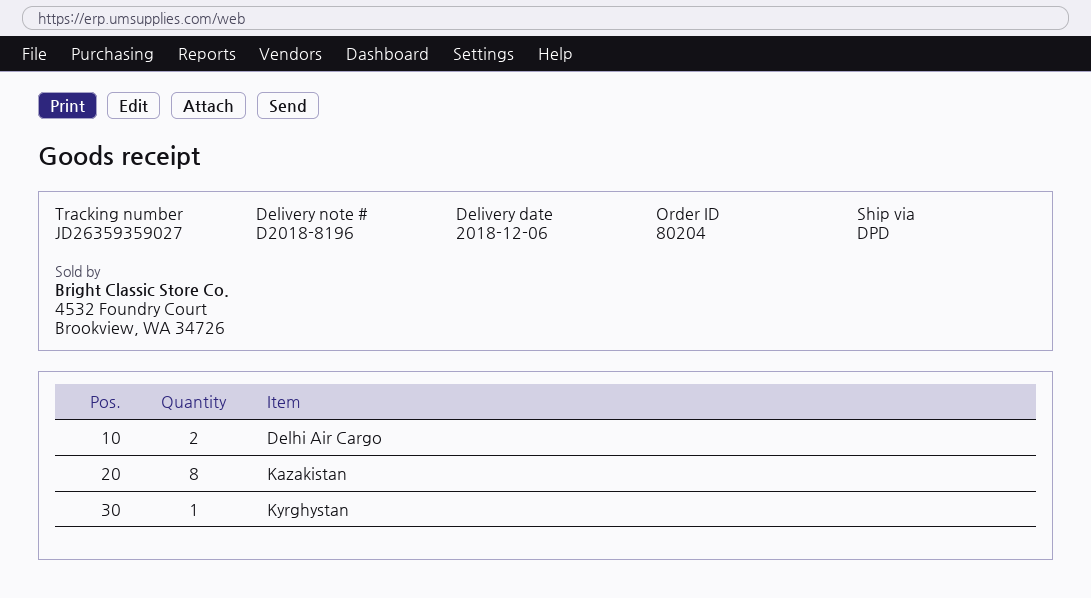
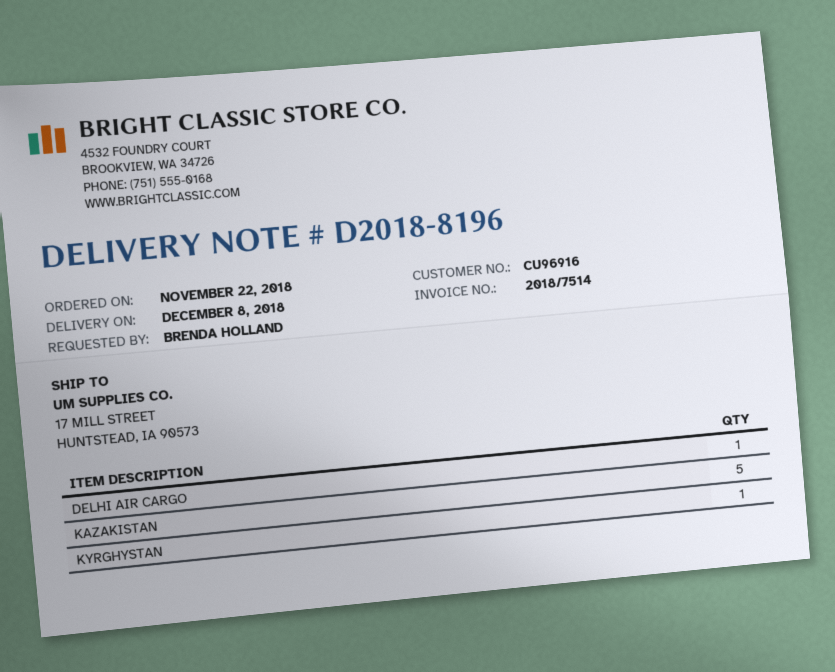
delivery date: 2018-12-06 -> 2018-12-08
Delhi Air Cargo: 2 -> 1
Kazakistan: 8 -> 5

